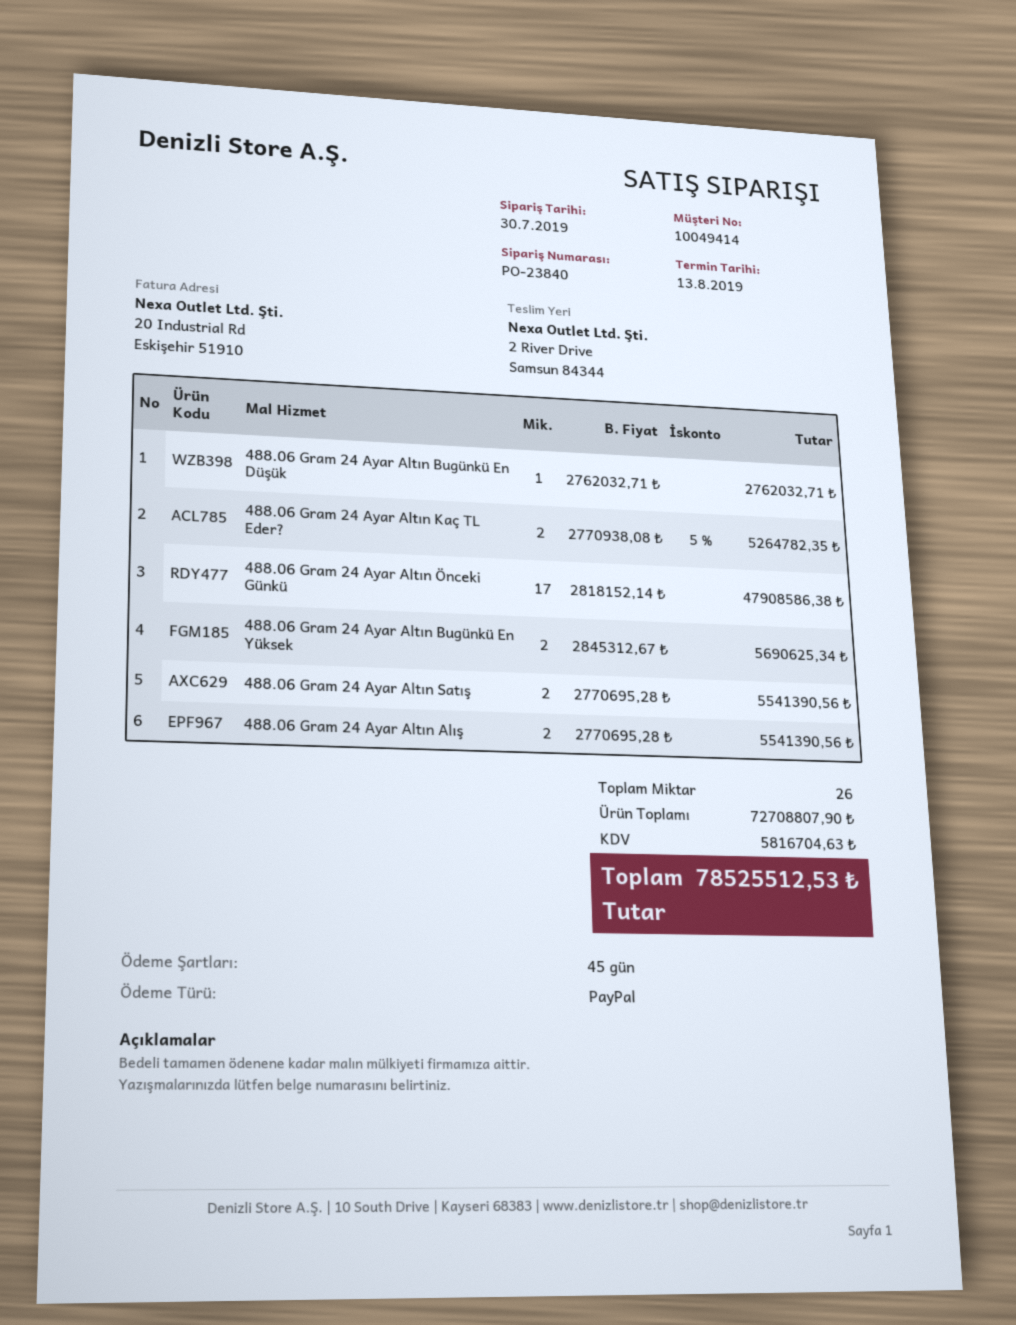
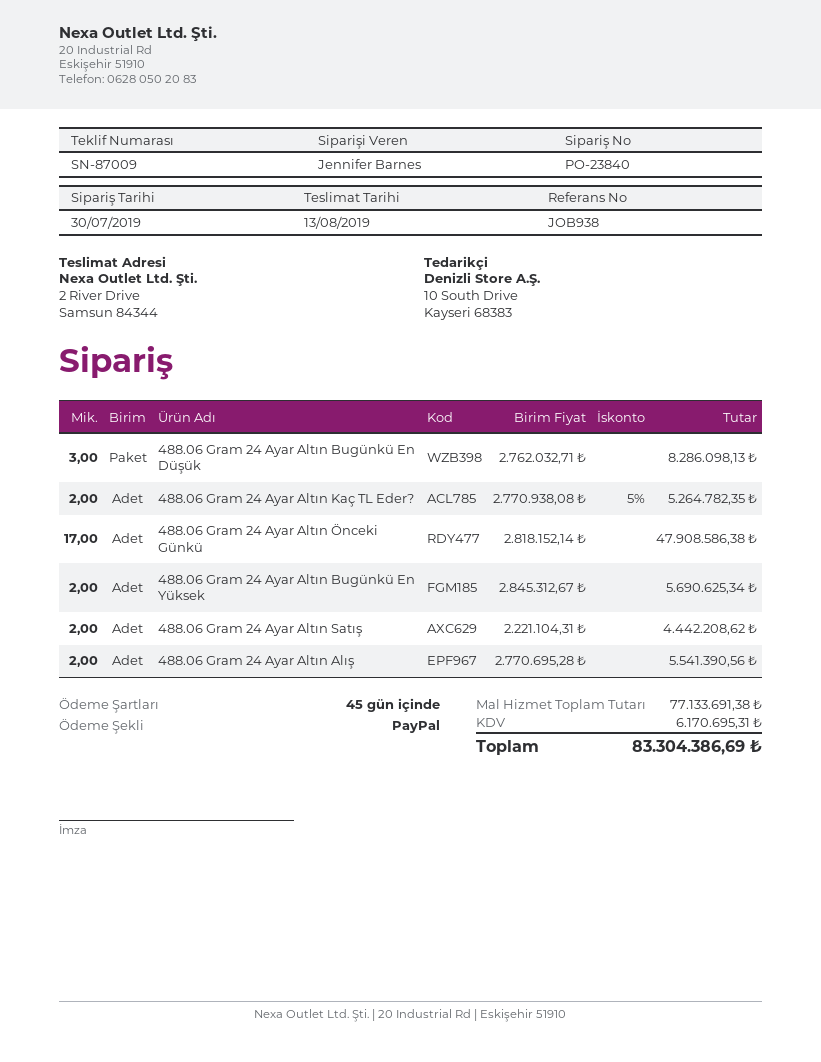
488.06 Gram 24 Ayar Altın Bugünkü En Düşük: 1 x 2762032.71 = 2762032.71 -> 3 x 2762032.71 = 8286098.13
488.06 Gram 24 Ayar Altın Satış: 2 x 2770695.28 = 5541390.56 -> 2 x 2221104.31 = 4442208.62
subtotal: 72708807.90 -> 77133691.38
tax: 5816704.63 -> 6170695.31
total: 78525512.53 -> 83304386.69

